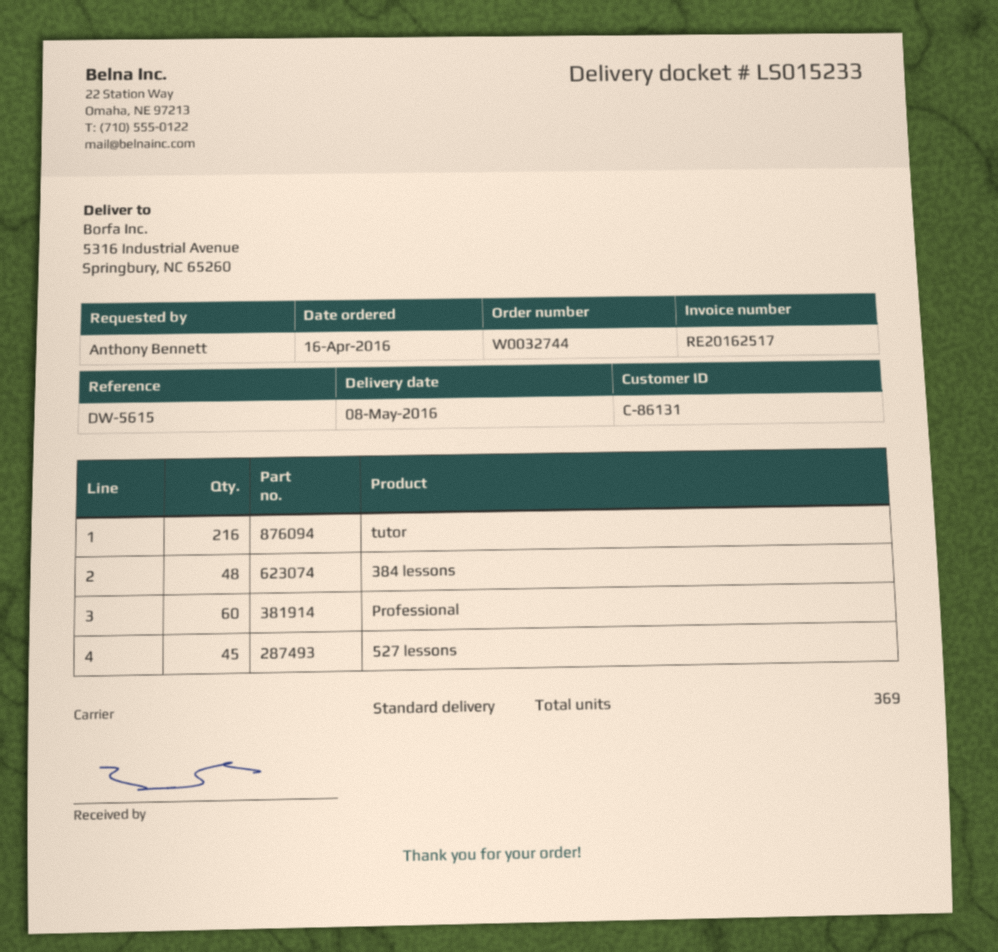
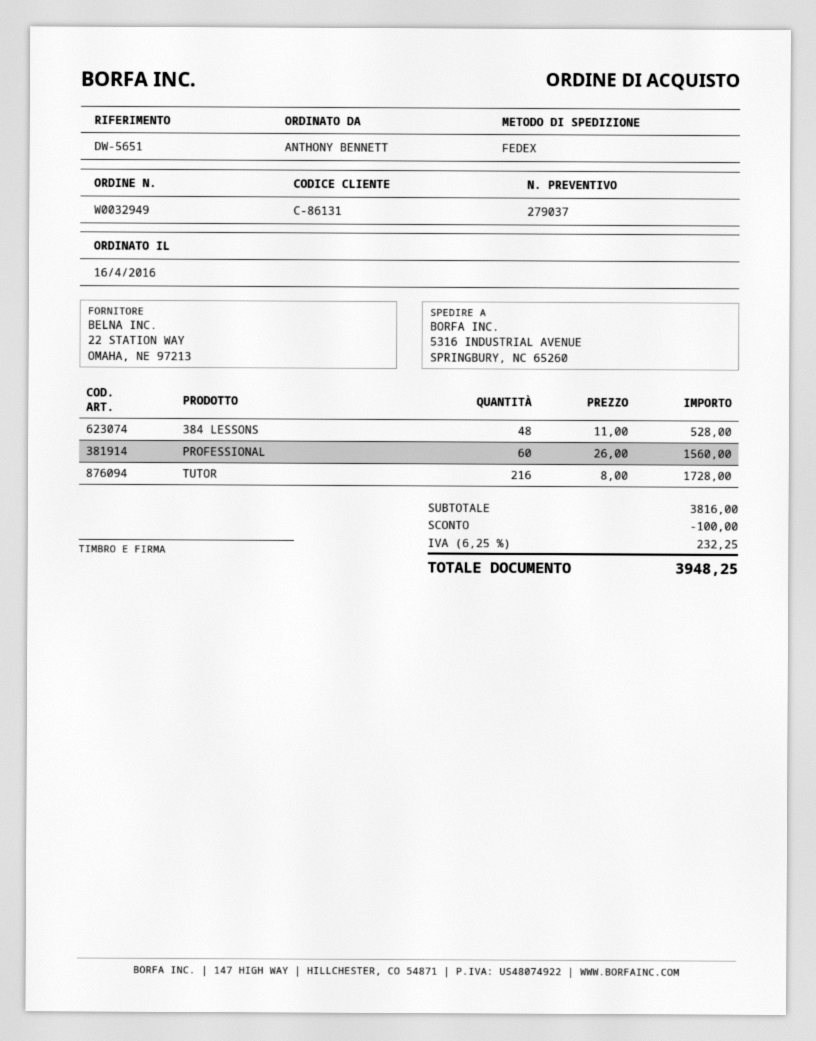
order number: W0032744 -> W0032949
reference: DW-5615 -> DW-5651
shipping method: standard -> FedEx
527 lessons: 45 -> none

